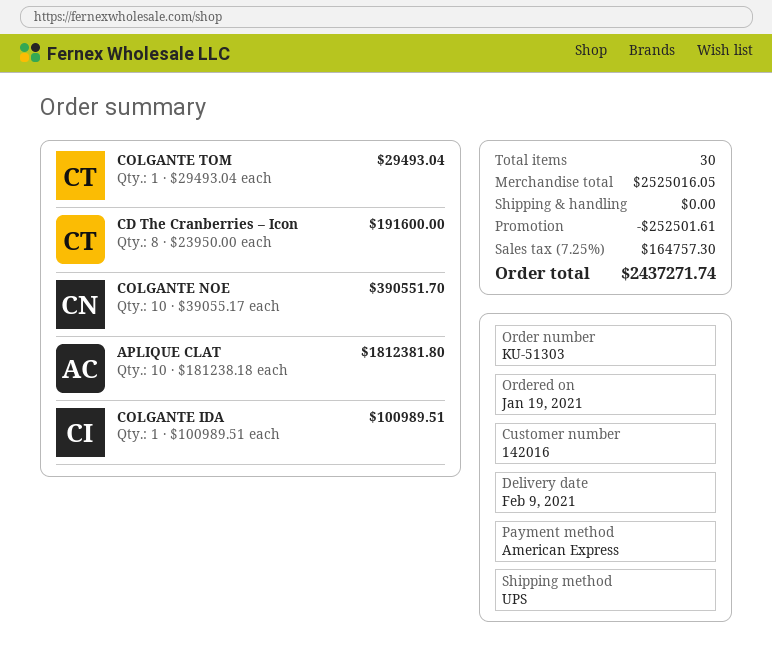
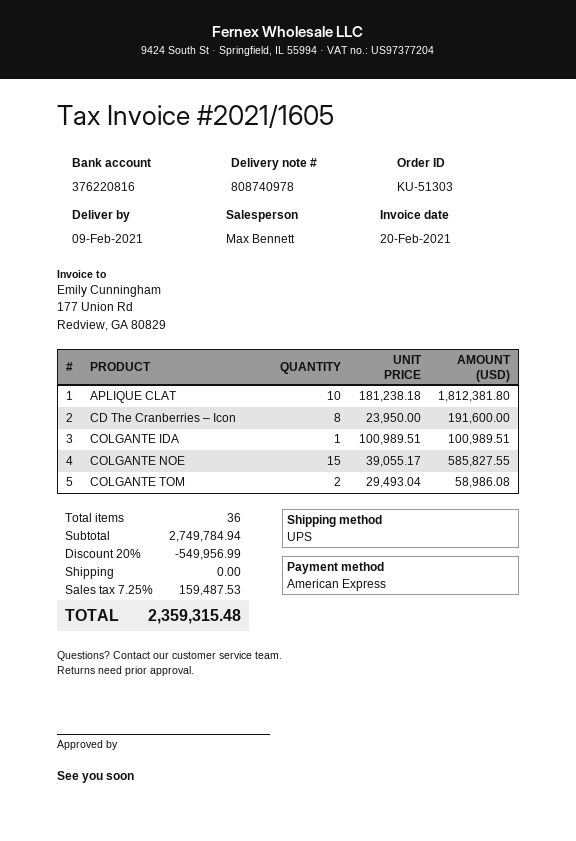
COLGANTE TOM: 1 x 29493.04 = 29493.04 -> 2 x 29493.04 = 58986.08
COLGANTE NOE: 10 x 39055.17 = 390551.70 -> 15 x 39055.17 = 585827.55
total quantity: 30 -> 36
subtotal: 2525016.05 -> 2749784.94
discount: 252501.61 -> 549956.99
tax: 7.25% = 164757.30 -> 7.25% = 159487.53
total: 2437271.74 -> 2359315.48

